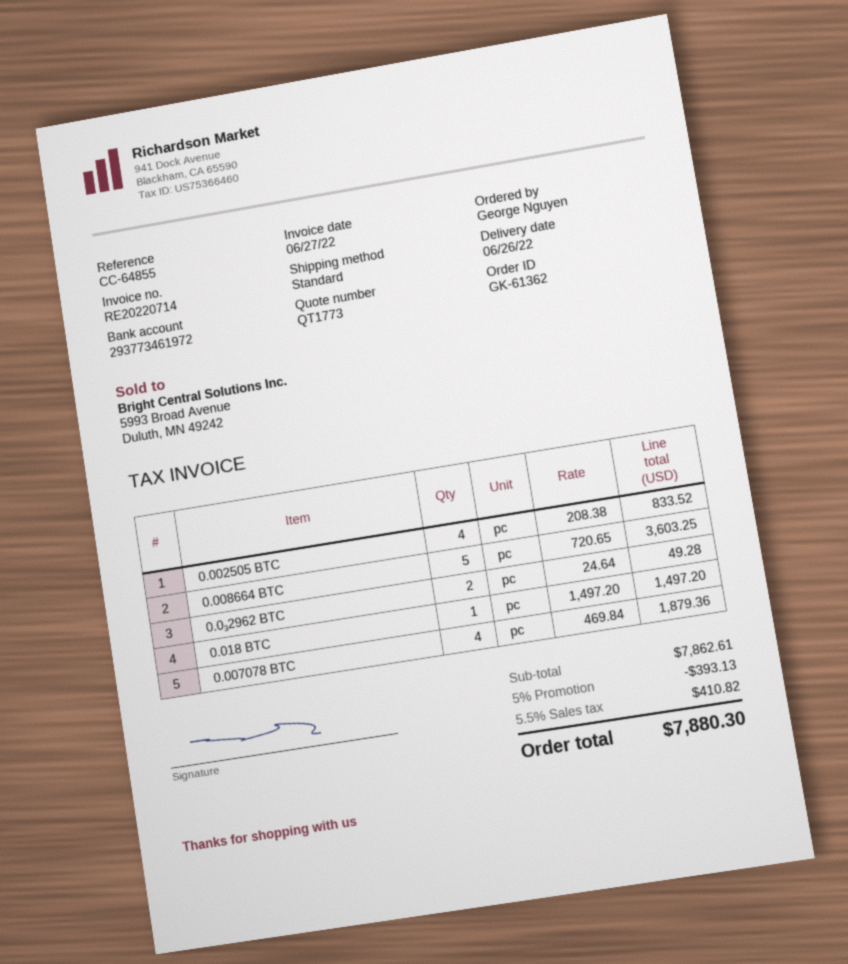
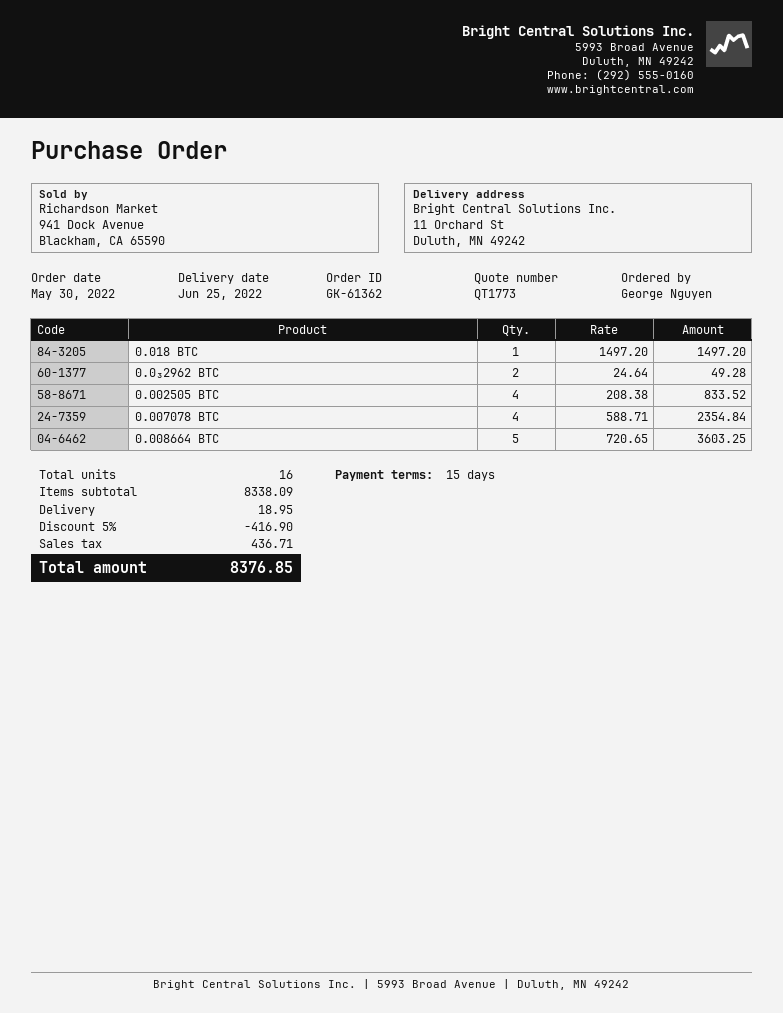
delivery date: 2022-06-26 -> 2022-06-25
0.007078 BTC: 4 x 469.84 = 1879.36 -> 4 x 588.71 = 2354.84
subtotal: 7862.61 -> 8338.09
discount: 5% = 393.13 -> 5% = 416.90
shipping: none -> 18.95
tax: 410.82 -> 436.71
total: 7880.30 -> 8376.85

